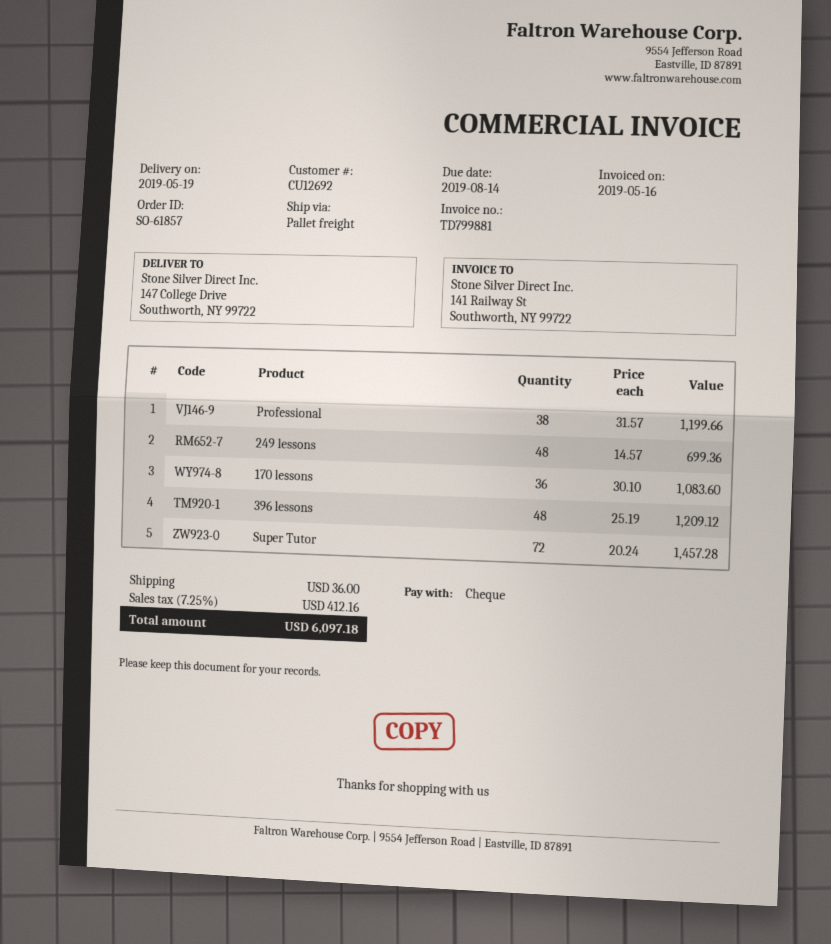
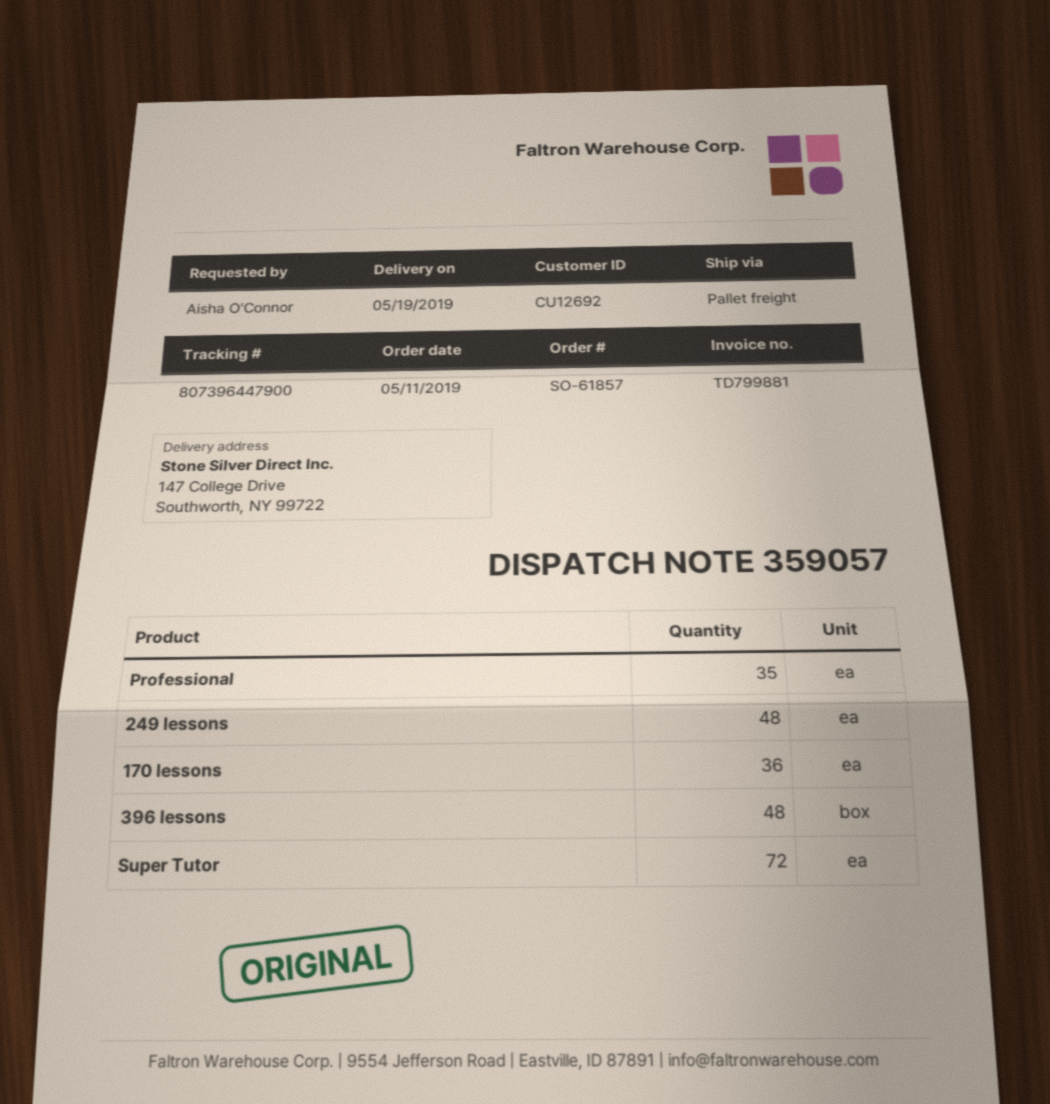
Professional: 38 -> 35

